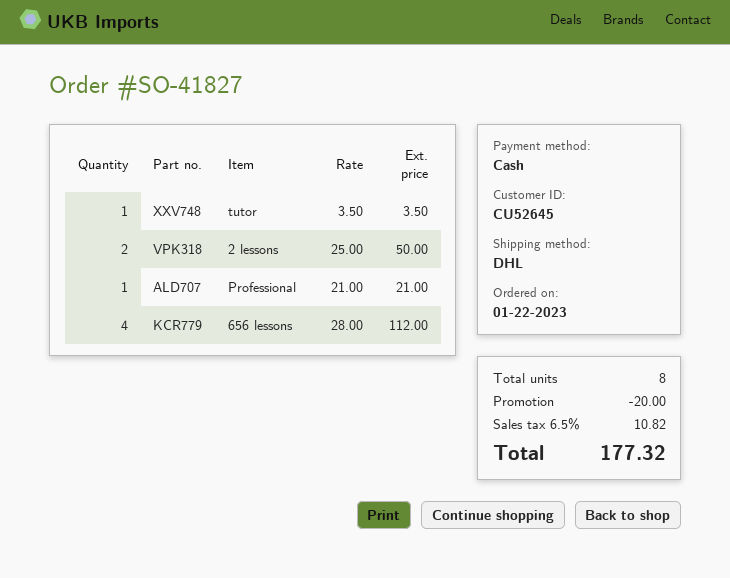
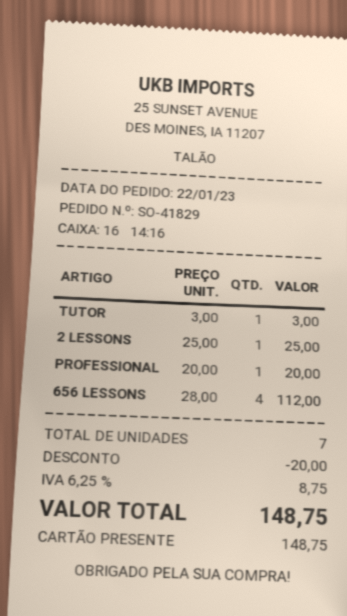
order number: SO-41827 -> SO-41829
payment method: cash -> gift card
tutor: 1 x 3.50 = 3.50 -> 1 x 3.00 = 3.00
2 lessons: 2 x 25.00 = 50.00 -> 1 x 25.00 = 25.00
Professional: 1 x 21.00 = 21.00 -> 1 x 20.00 = 20.00
total quantity: 8 -> 7
tax: 6.5% = 10.82 -> 6.25% = 8.75
total: 177.32 -> 148.75

